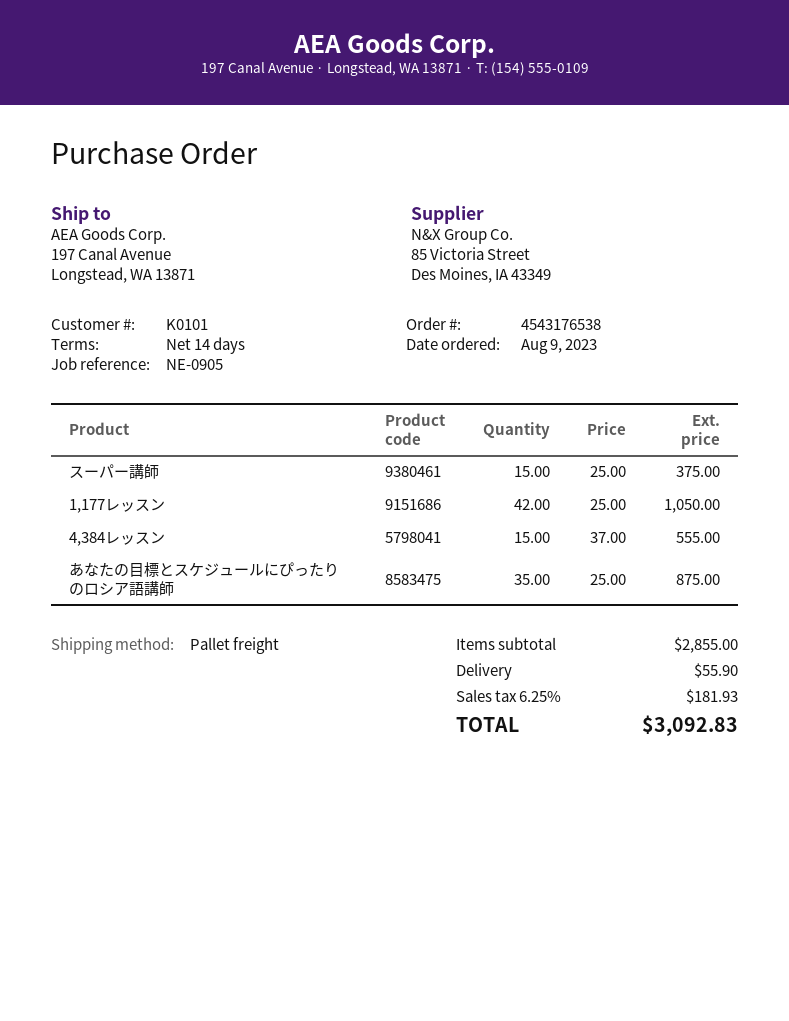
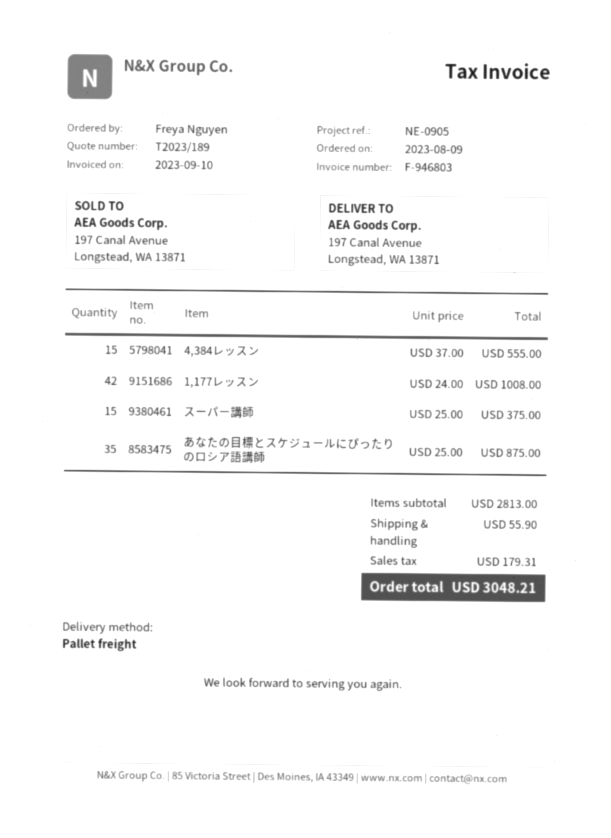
1,177レッスン: 42 x 25.00 = 1050.00 -> 42 x 24.00 = 1008.00
subtotal: 2855.00 -> 2813.00
tax: 181.93 -> 179.31
total: 3092.83 -> 3048.21

